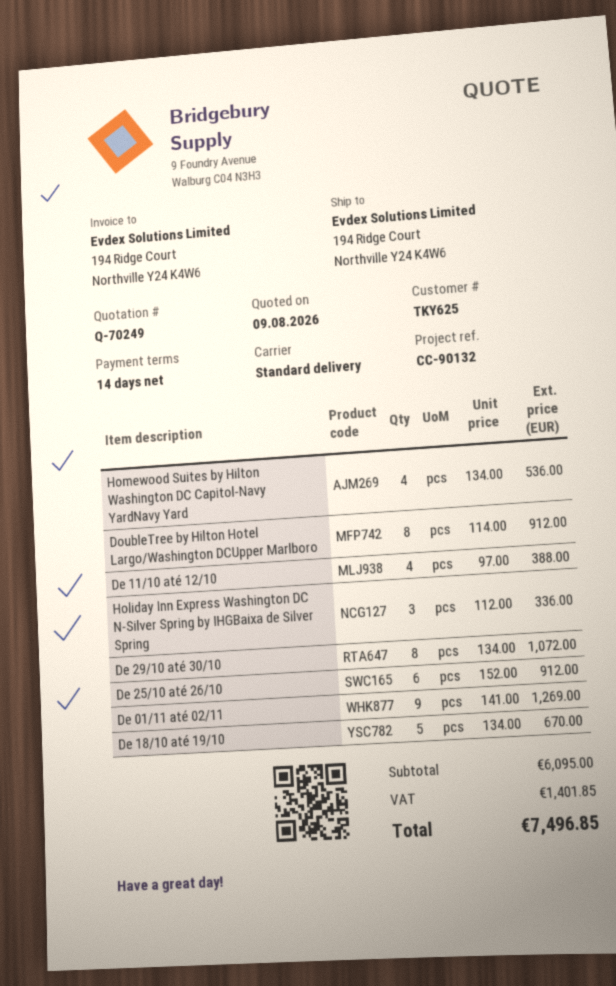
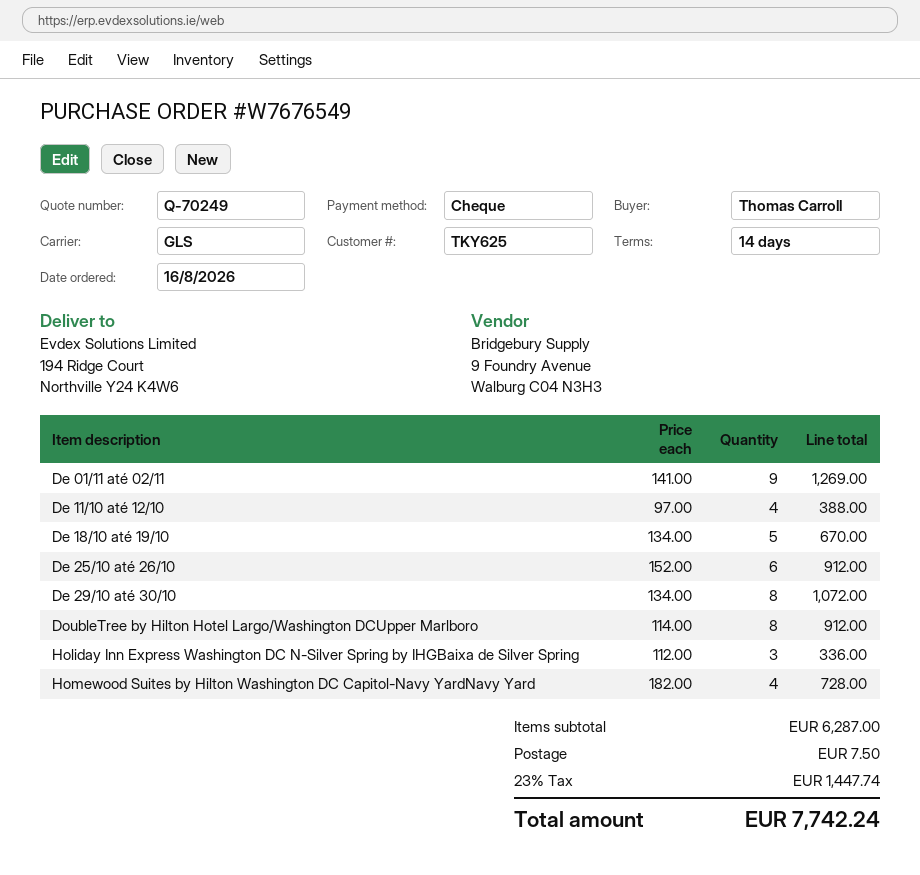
shipping method: standard -> GLS
Homewood Suites by Hilton Washington DC Capitol-Navy YardNavy Yard: 4 x 134.00 = 536.00 -> 4 x 182.00 = 728.00
subtotal: 6095.00 -> 6287.00
shipping: none -> 7.50
tax: 1401.85 -> 1447.74
total: 7496.85 -> 7742.24

